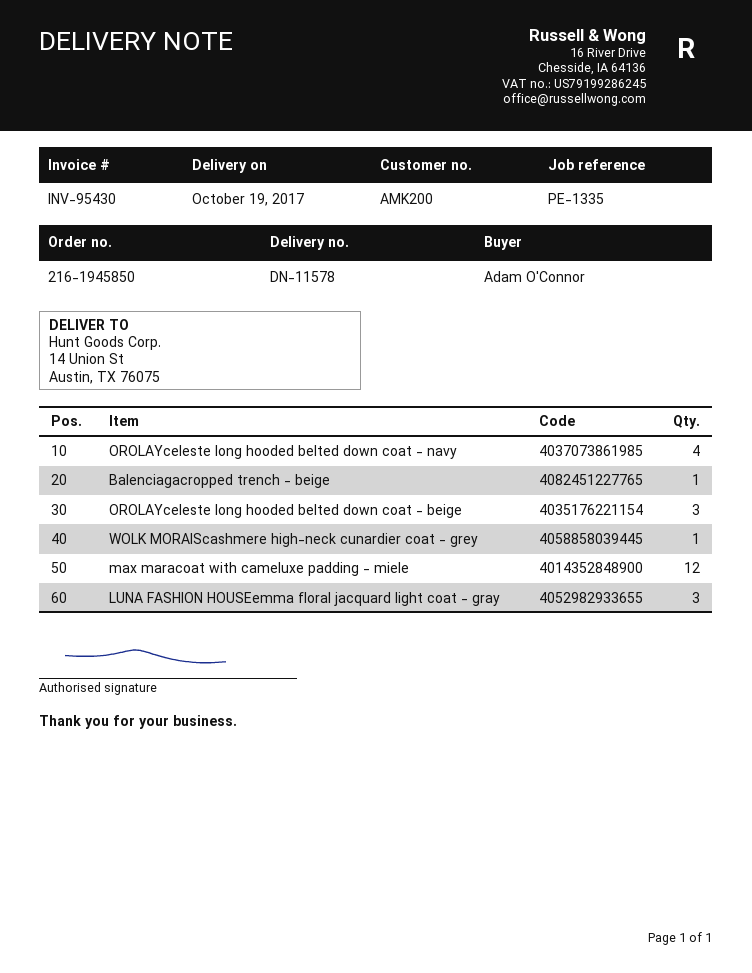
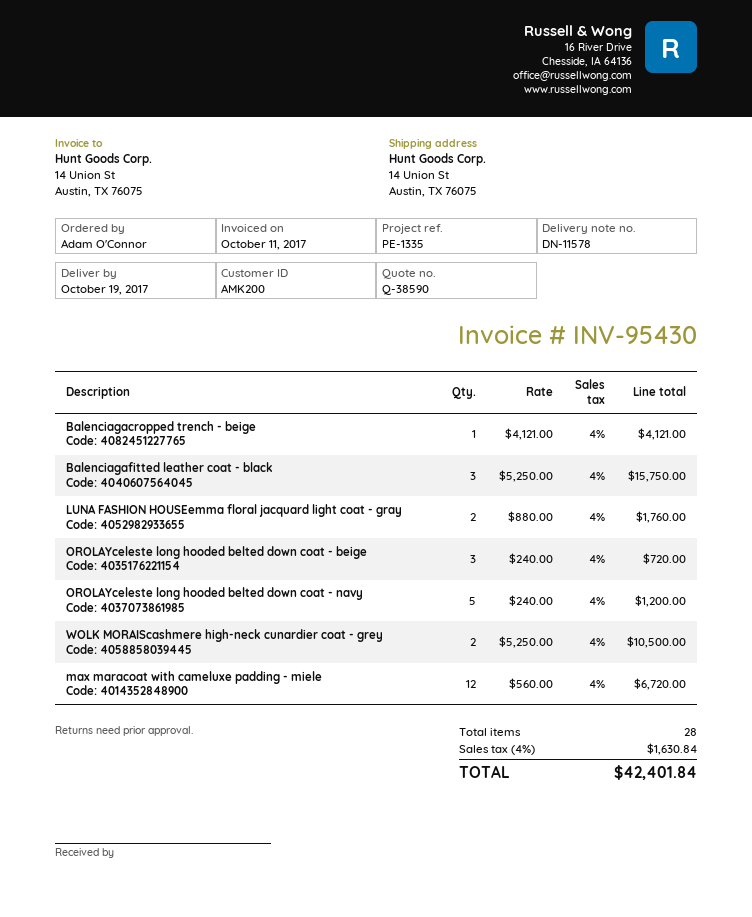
OROLAYceleste long hooded belted down coat - navy: 4 -> 5
WOLK MORAIScashmere high-neck cunardier coat - grey: 1 -> 2
LUNA FASHION HOUSEemma floral jacquard light coat - gray: 3 -> 2
Balenciagafitted leather coat - black: none -> 3

